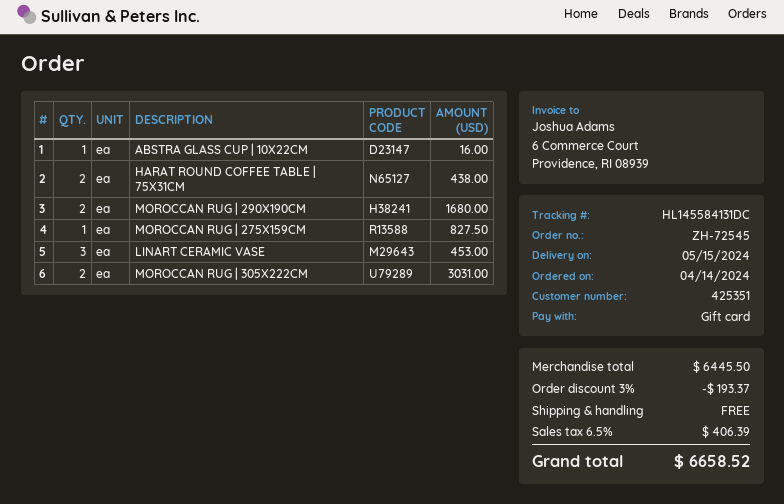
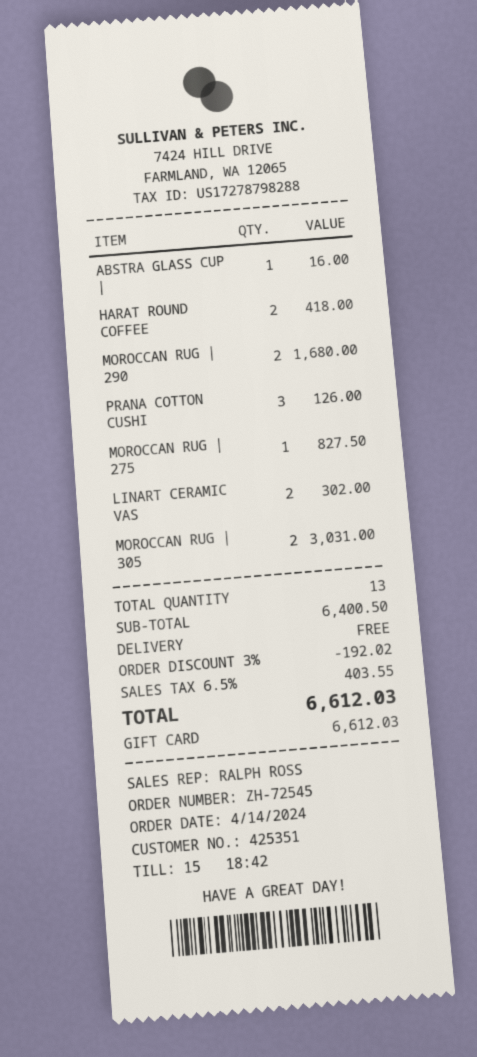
HARAT ROUND COFFEE TABLE | 75X31CM: 2 for 438.00 -> 2 for 418.00
LINART CERAMIC VASE: 3 for 453.00 -> 2 for 302.00
PRANA COTTON CUSHI: none -> 3 for 126.00
subtotal: 6445.50 -> 6400.50
discount: 3% = 193.37 -> 3% = 192.02
tax: 6.5% = 406.39 -> 6.5% = 403.55
total: 6658.52 -> 6612.03

